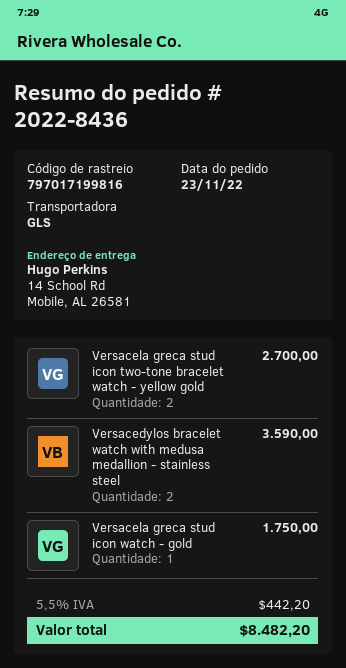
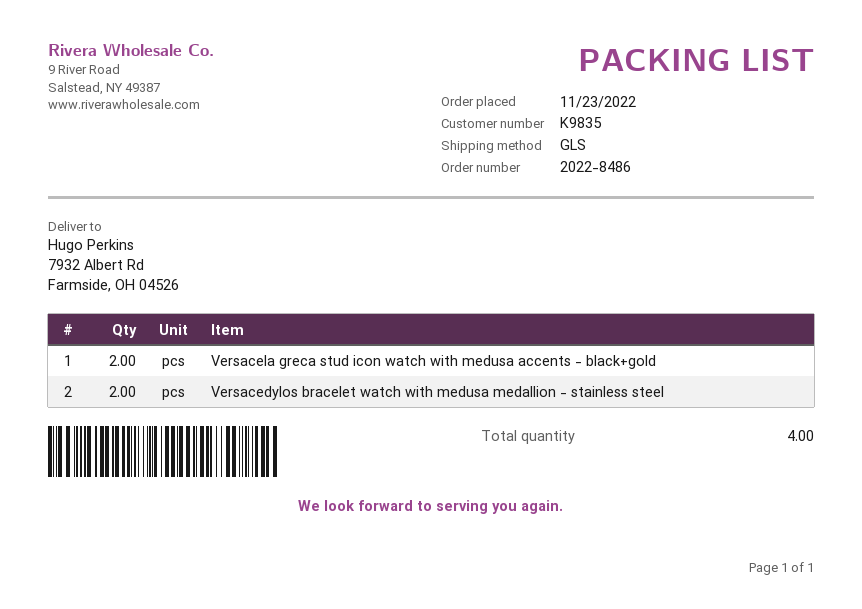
order number: 2022-8436 -> 2022-8486
ship to: 14 School Rd, Mobile, AL 26581 -> 7932 Albert Rd, Farmside, OH 04526
Versacela greca stud icon two-tone bracelet watch - yellow gold: 2 -> none
Versacela greca stud icon watch - gold: 1 -> none
Versacela greca stud icon watch with medusa accents - black+gold: none -> 2

